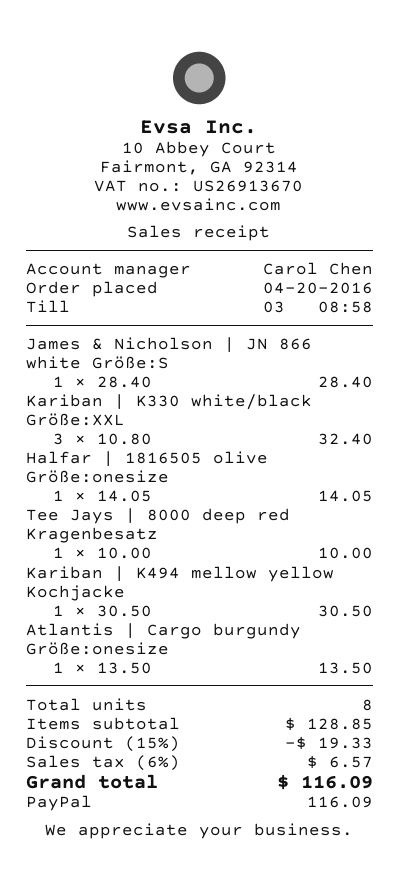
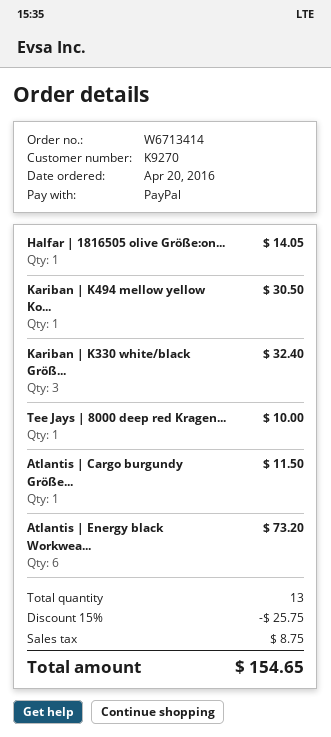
James & Nicholson | JN 866 white Größe:S: 1 for 28.40 -> none
Atlantis | Cargo burgundy Größe:onesize: 1 for 13.50 -> 1 for 11.50
Atlantis | Energy black Workwea...: none -> 6 for 73.20
total quantity: 8 -> 13
discount: 15% = 19.33 -> 15% = 25.75
tax: 6.57 -> 8.75
total: 116.09 -> 154.65

